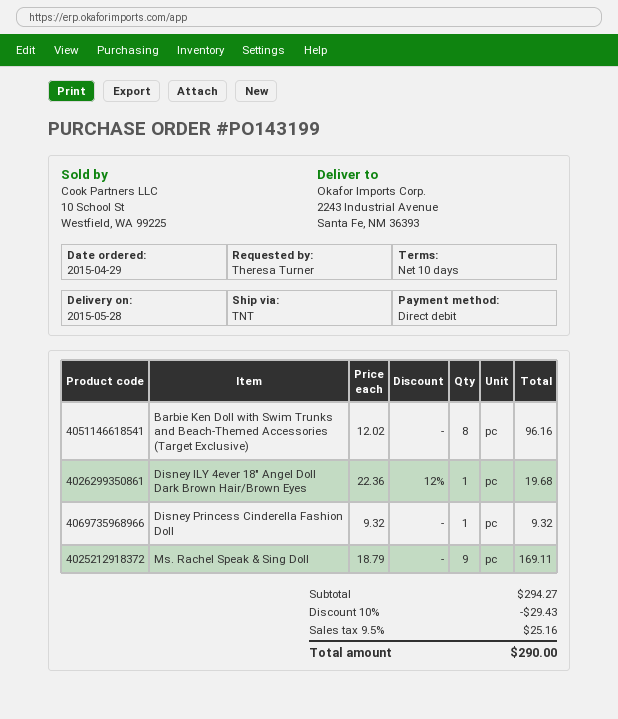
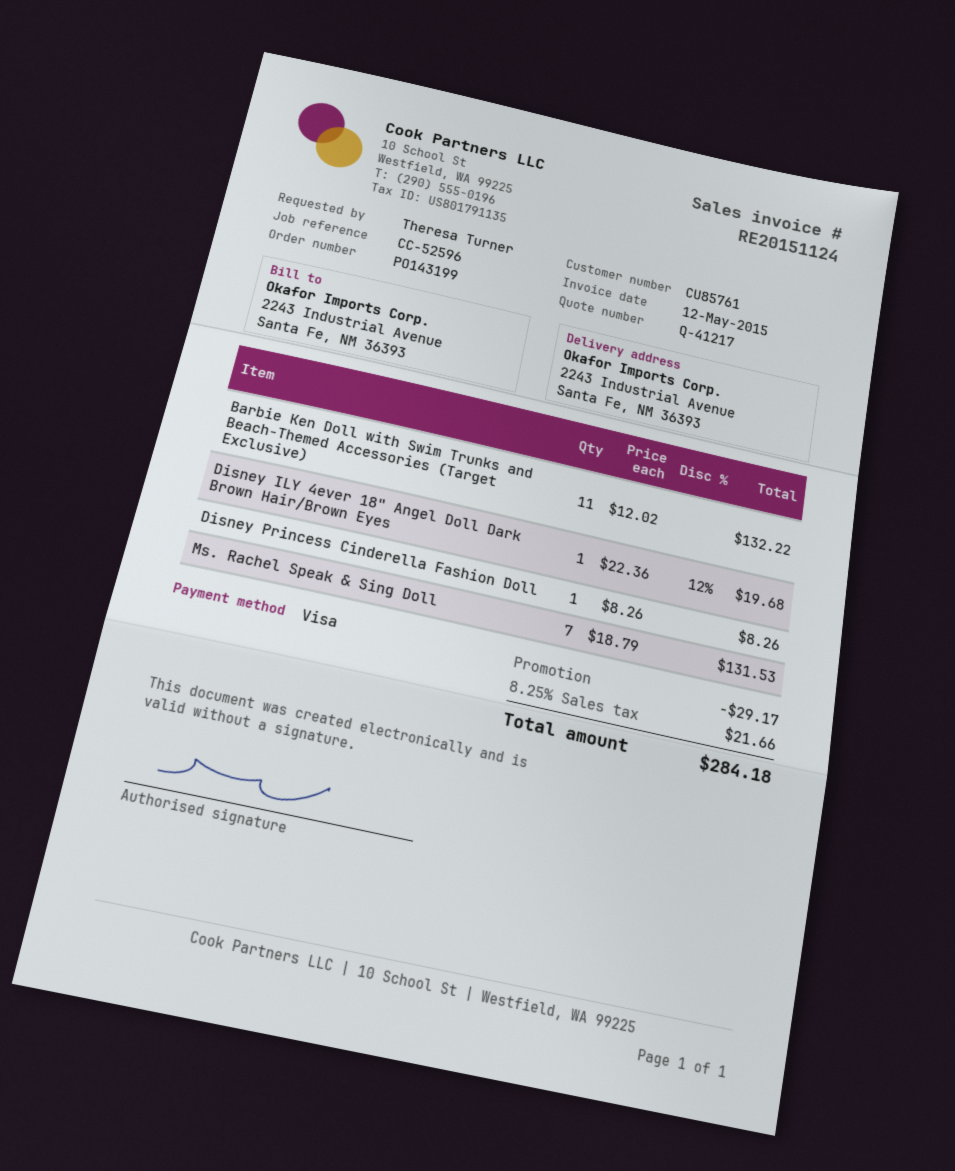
payment method: direct debit -> Visa
Barbie Ken Doll with Swim Trunks and Beach-Themed Accessories (Target Exclusive): 8 x 12.02 = 96.16 -> 11 x 12.02 = 132.22
Disney Princess Cinderella Fashion Doll: 1 x 9.32 = 9.32 -> 1 x 8.26 = 8.26
Ms. Rachel Speak & Sing Doll: 9 x 18.79 = 169.11 -> 7 x 18.79 = 131.53
discount: 29.43 -> 29.17
tax: 9.5% = 25.16 -> 8.25% = 21.66
total: 290.00 -> 284.18

